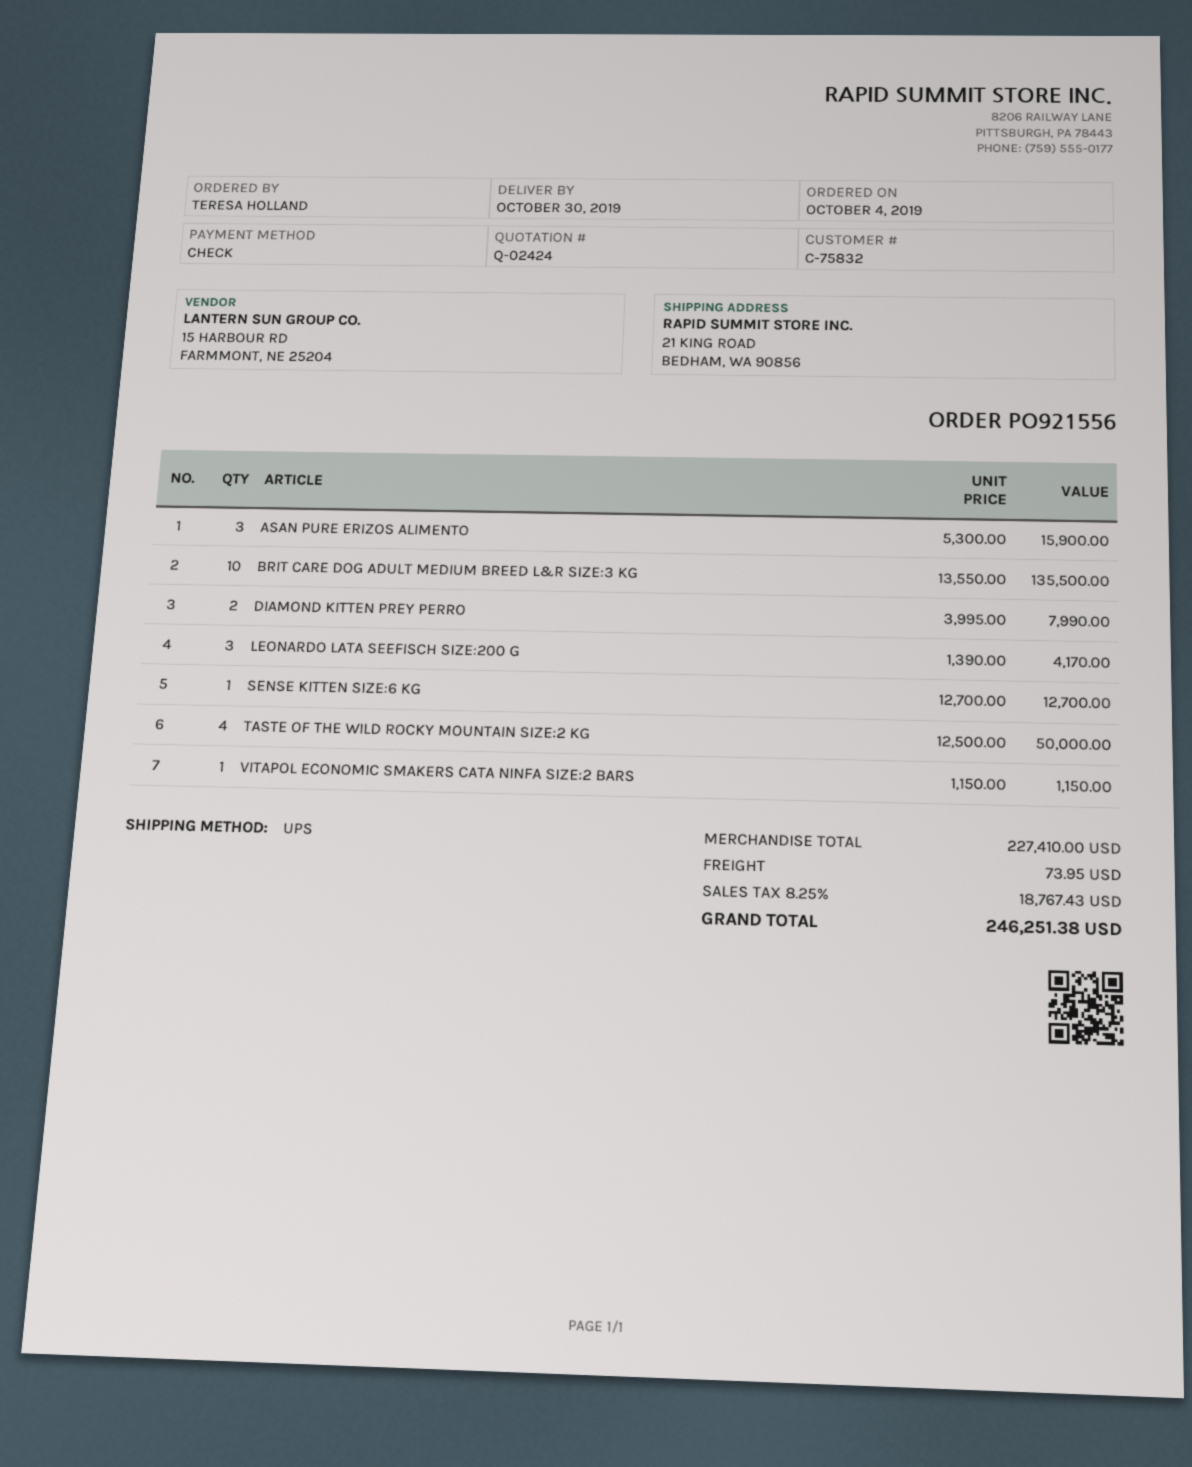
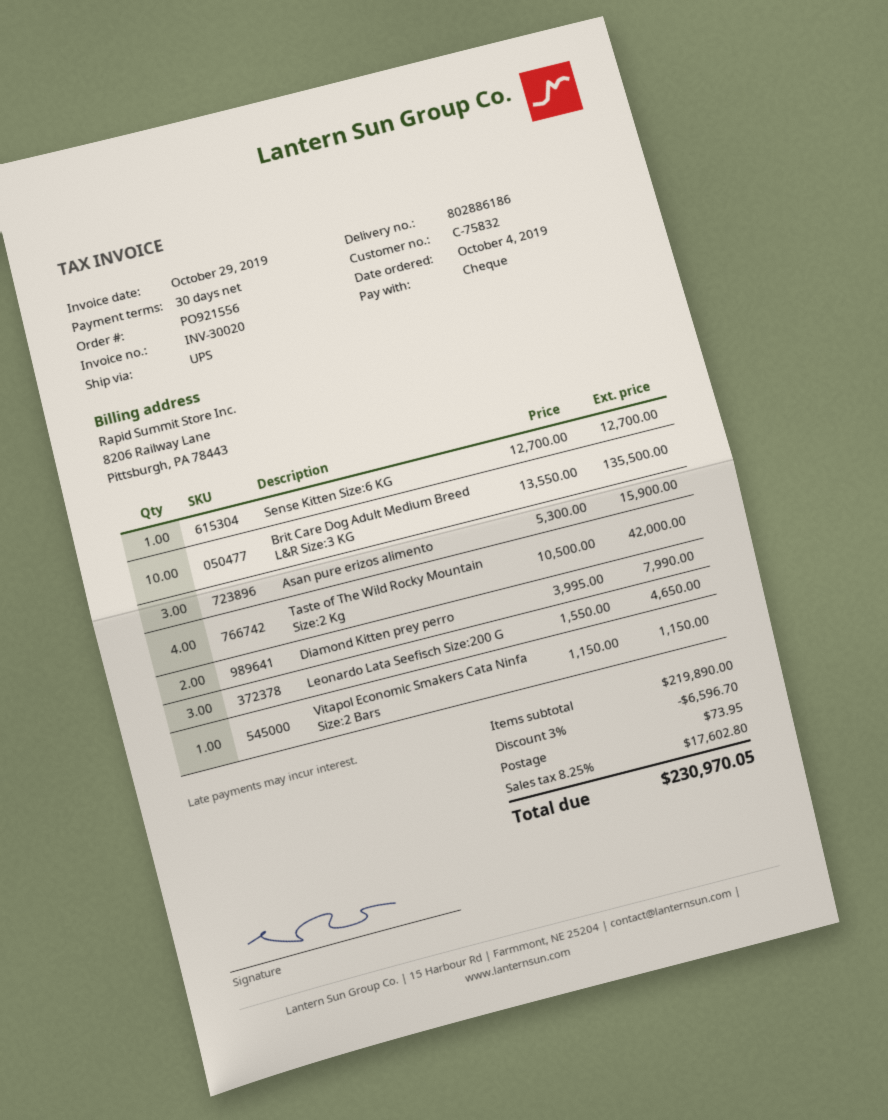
LEONARDO LATA SEEFISCH SIZE:200 G: 3 x 1390.00 = 4170.00 -> 3 x 1550.00 = 4650.00
TASTE OF THE WILD ROCKY MOUNTAIN SIZE:2 KG: 4 x 12500.00 = 50000.00 -> 4 x 10500.00 = 42000.00
subtotal: 227410.00 -> 219890.00
discount: none -> 3% = 6596.70
tax: 8.25% = 18767.43 -> 8.25% = 17602.80
total: 246251.38 -> 230970.05

